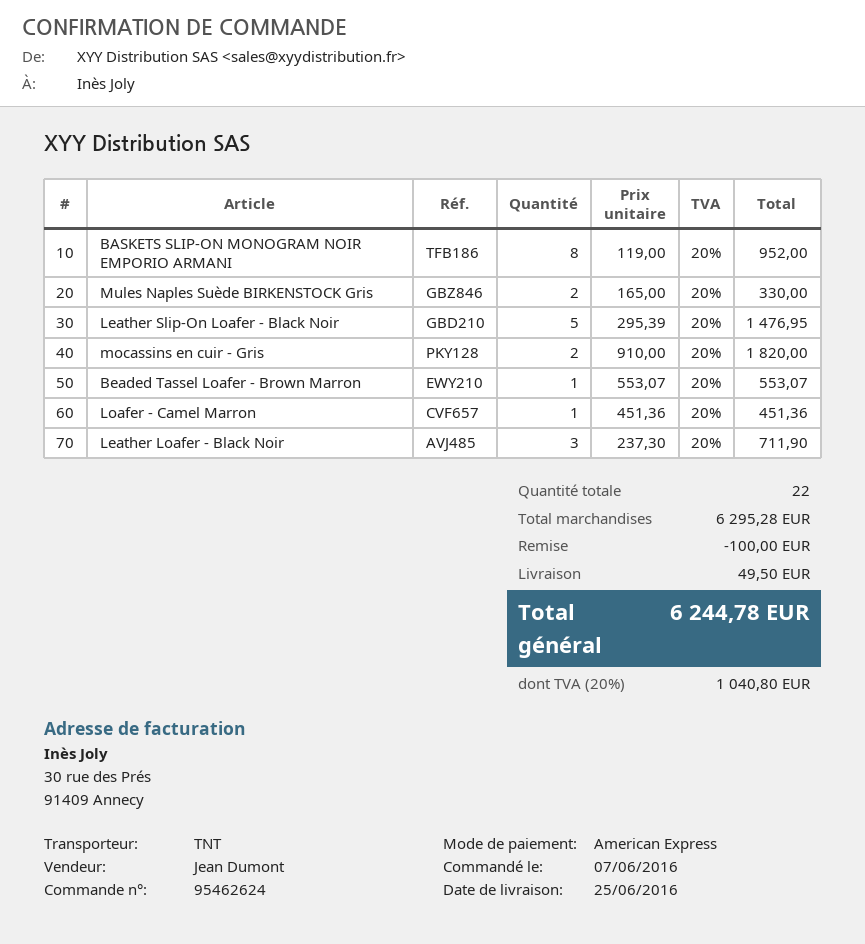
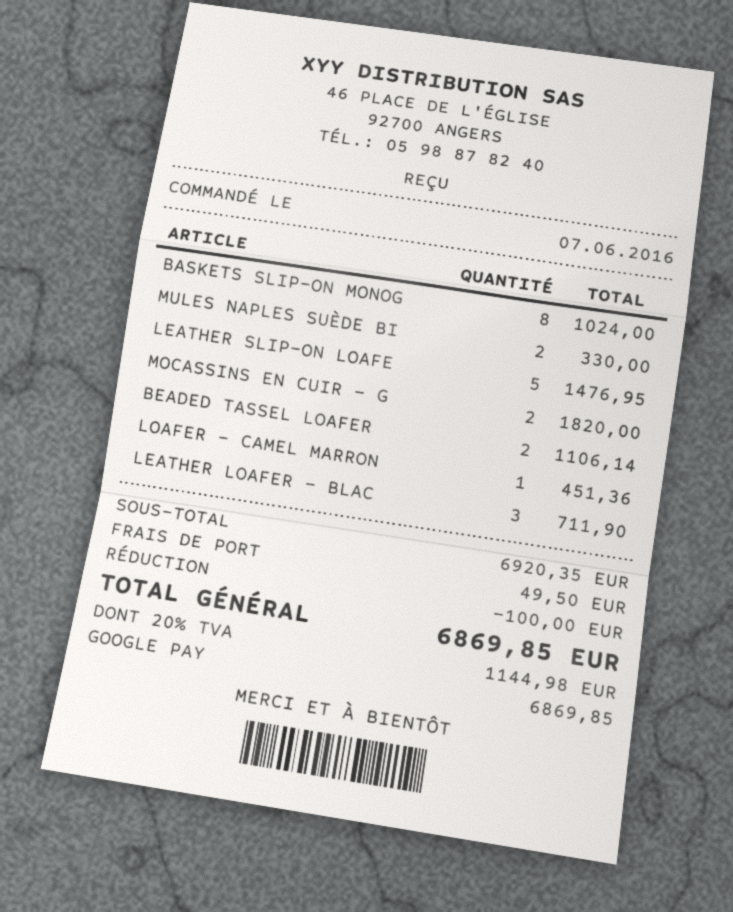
payment method: American Express -> Google Pay
BASKETS SLIP-ON MONOGRAM NOIR EMPORIO ARMANI: 8 for 952.00 -> 8 for 1024.00
Beaded Tassel Loafer - Brown Marron: 1 for 553.07 -> 2 for 1106.14
subtotal: 6295.28 -> 6920.35
tax: 20% = 1040.80 -> 20% = 1144.98
total: 6244.78 -> 6869.85

